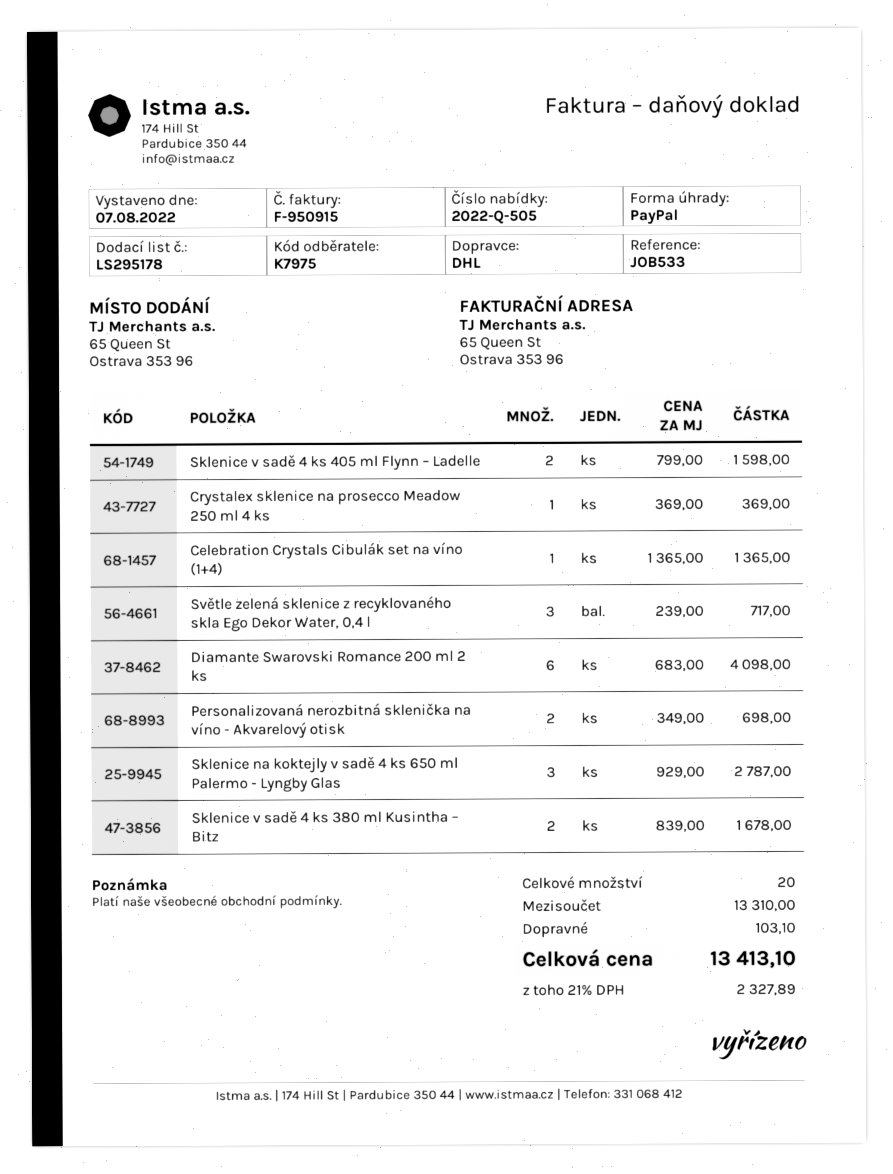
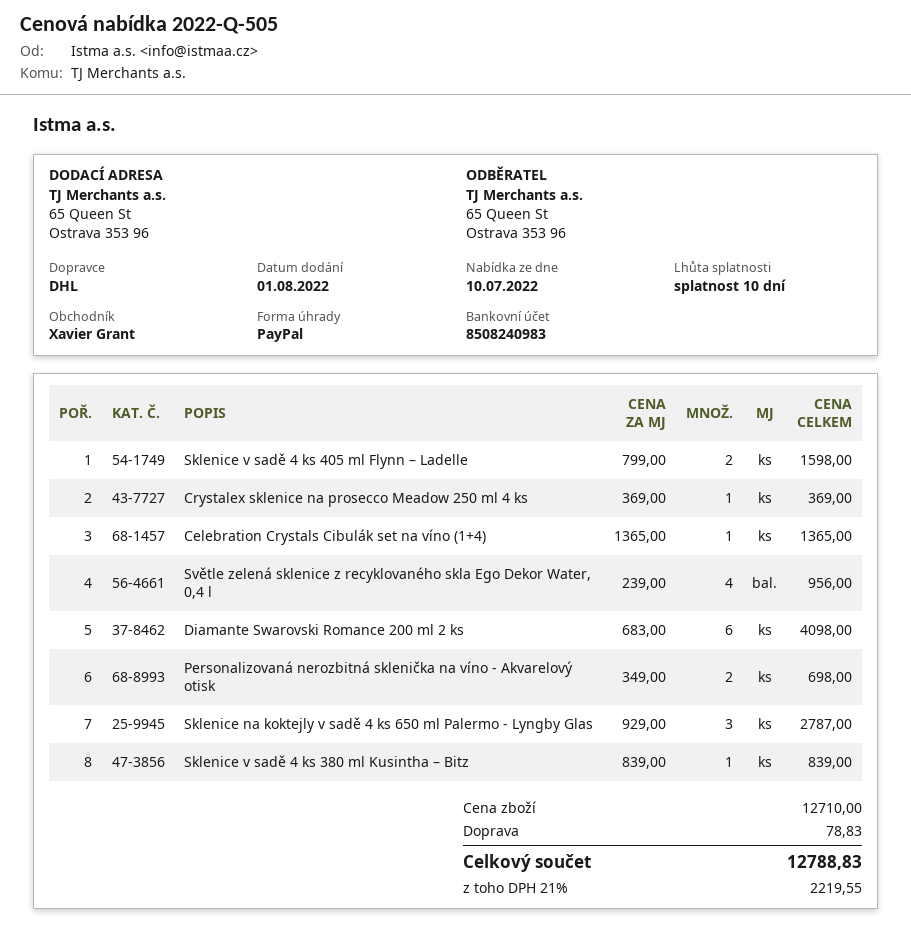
Světle zelená sklenice z recyklovaného skla Ego Dekor Water, 0,4 l: 3 x 239.00 = 717.00 -> 4 x 239.00 = 956.00
Sklenice v sadě 4 ks 380 ml Kusintha – Bitz: 2 x 839.00 = 1678.00 -> 1 x 839.00 = 839.00
subtotal: 13310.00 -> 12710.00
shipping: 103.10 -> 78.83
tax: 21% = 2327.89 -> 21% = 2219.55
total: 13413.10 -> 12788.83

